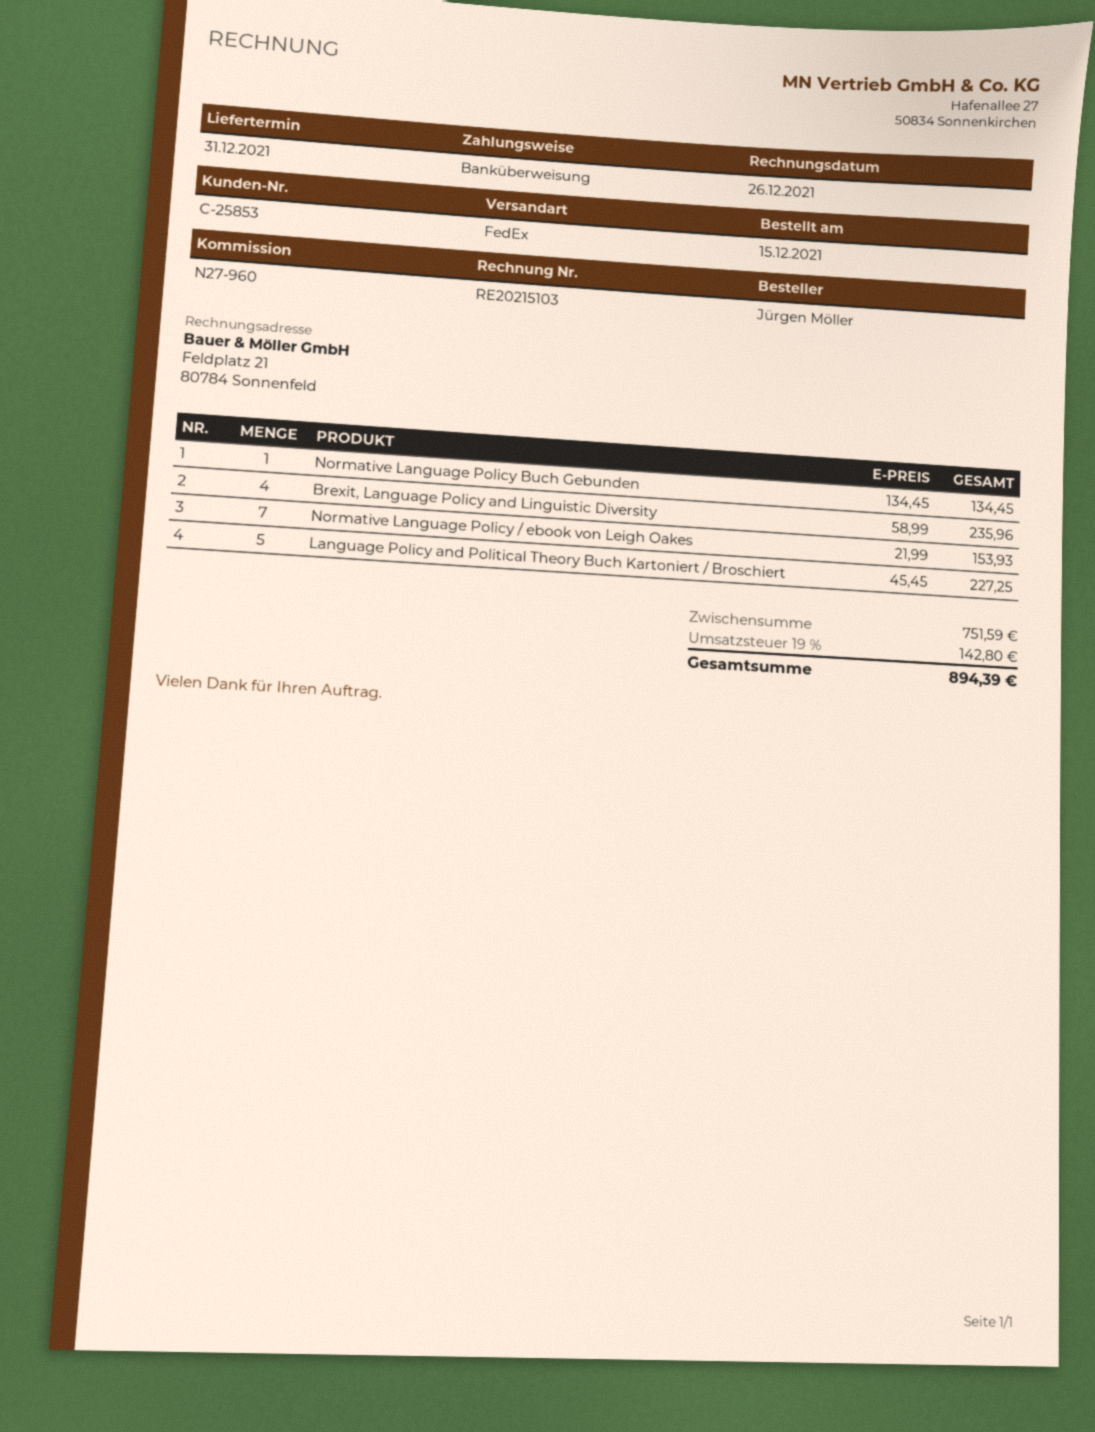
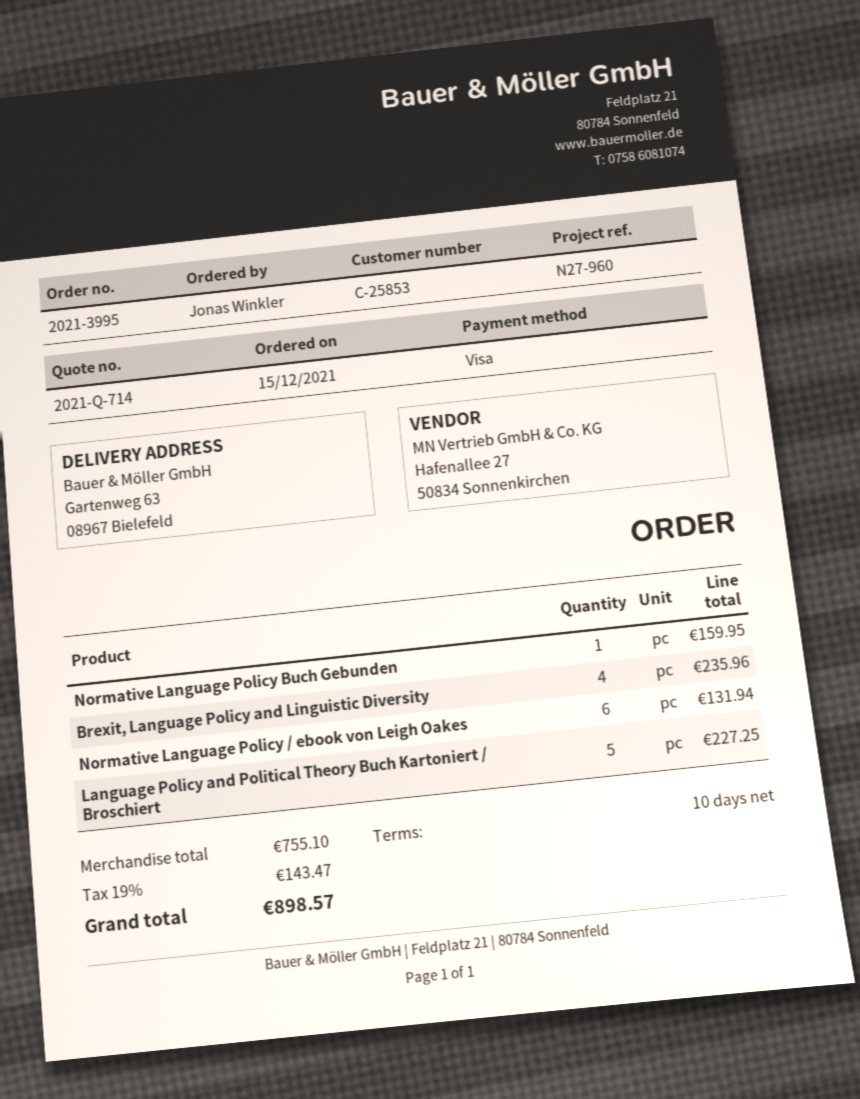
ordered by: Jürgen Möller -> Jonas Winkler
payment method: bank transfer -> Visa
Normative Language Policy Buch Gebunden: 1 for 134.45 -> 1 for 159.95
Normative Language Policy / ebook von Leigh Oakes: 7 for 153.93 -> 6 for 131.94
subtotal: 751.59 -> 755.10
tax: 19% = 142.80 -> 19% = 143.47
total: 894.39 -> 898.57

